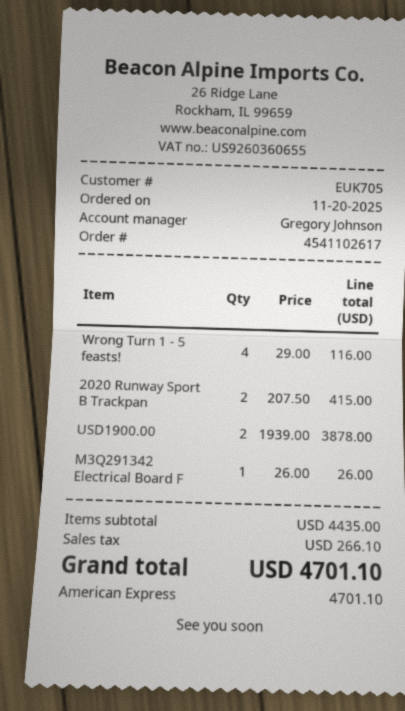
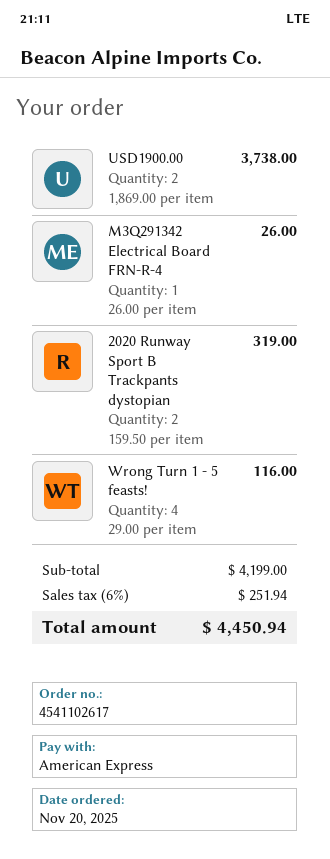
2020 Runway Sport B Trackpan: 2 x 207.50 = 415.00 -> 2 x 159.50 = 319.00
USD1900.00: 2 x 1939.00 = 3878.00 -> 2 x 1869.00 = 3738.00
subtotal: 4435.00 -> 4199.00
tax: 266.10 -> 251.94
total: 4701.10 -> 4450.94

